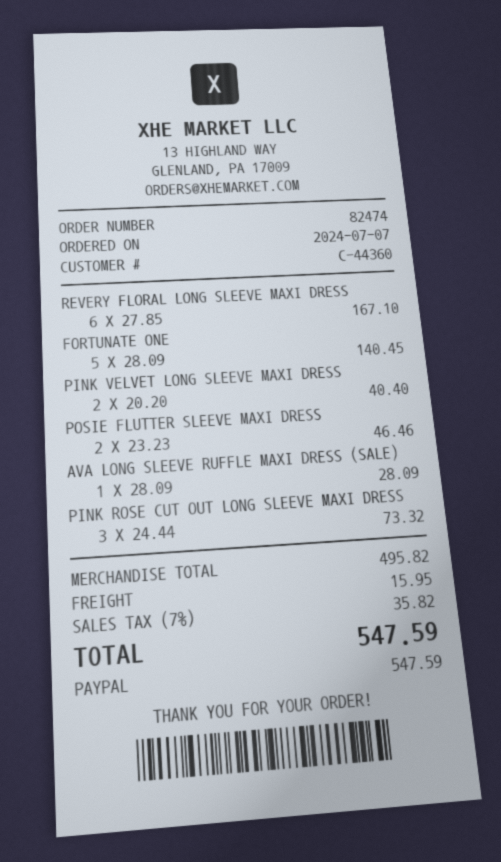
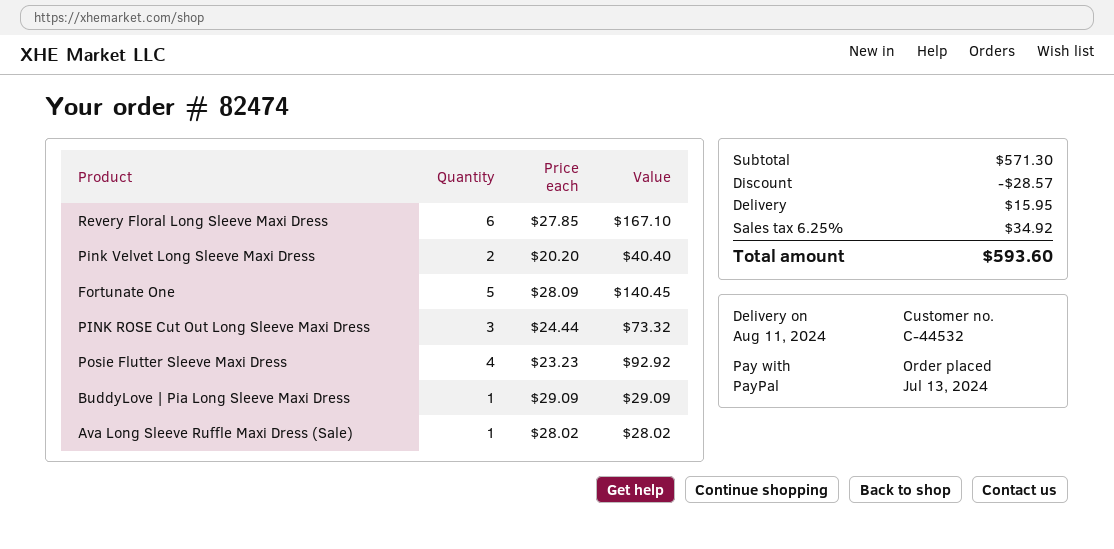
order date: 2024-07-07 -> 2024-07-13
customer number: C-44360 -> C-44532
POSIE FLUTTER SLEEVE MAXI DRESS: 2 x 23.23 = 46.46 -> 4 x 23.23 = 92.92
AVA LONG SLEEVE RUFFLE MAXI DRESS (SALE): 1 x 28.09 = 28.09 -> 1 x 28.02 = 28.02
BuddyLove | Pia Long Sleeve Maxi Dress: none -> 1 x 29.09 = 29.09
subtotal: 495.82 -> 571.30
discount: none -> 28.57
tax: 7% = 35.82 -> 6.25% = 34.92
total: 547.59 -> 593.60

